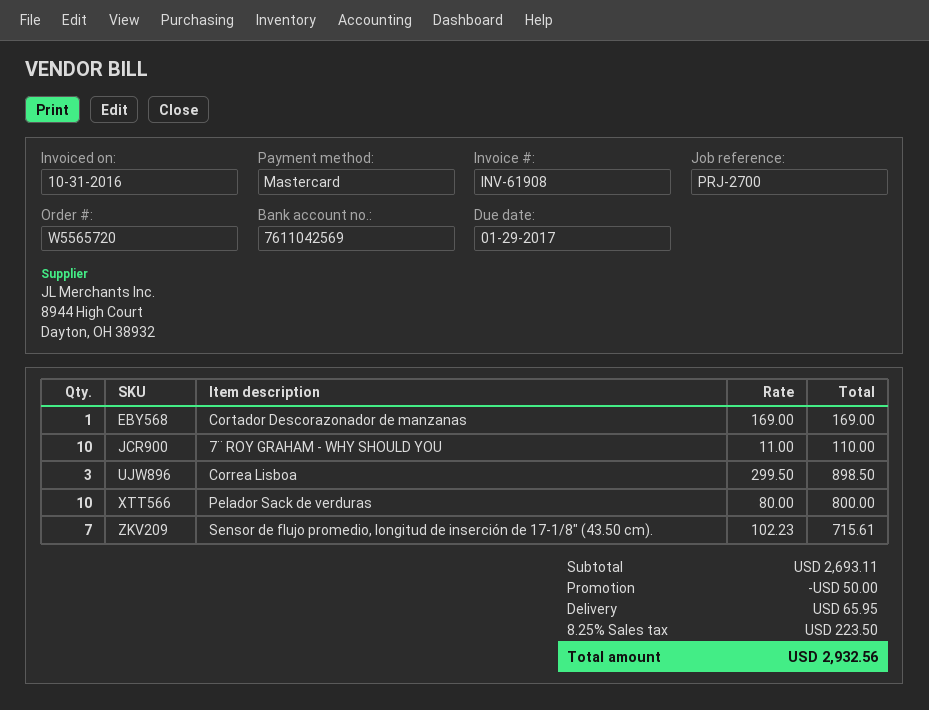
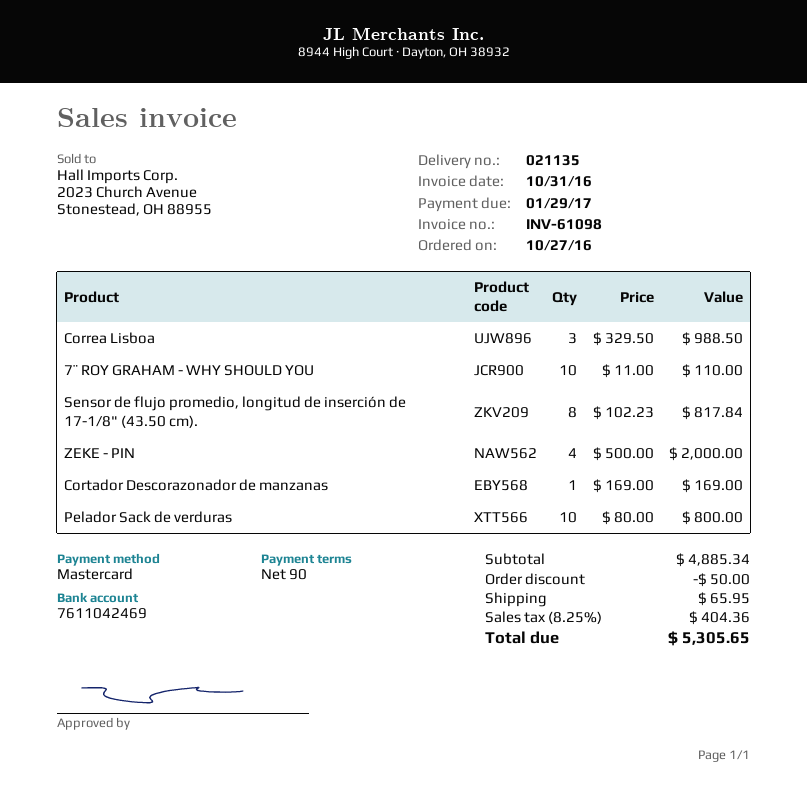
invoice number: INV-61908 -> INV-61098
bank account: 7611042569 -> 7611042469
Correa Lisboa: 3 x 299.50 = 898.50 -> 3 x 329.50 = 988.50
Sensor de flujo promedio, longitud de inserción de 17-1/8" (43.50 cm).: 7 x 102.23 = 715.61 -> 8 x 102.23 = 817.84
ZEKE - PIN: none -> 4 x 500.00 = 2000.00
subtotal: 2693.11 -> 4885.34
tax: 8.25% = 223.50 -> 8.25% = 404.36
total: 2932.56 -> 5305.65

